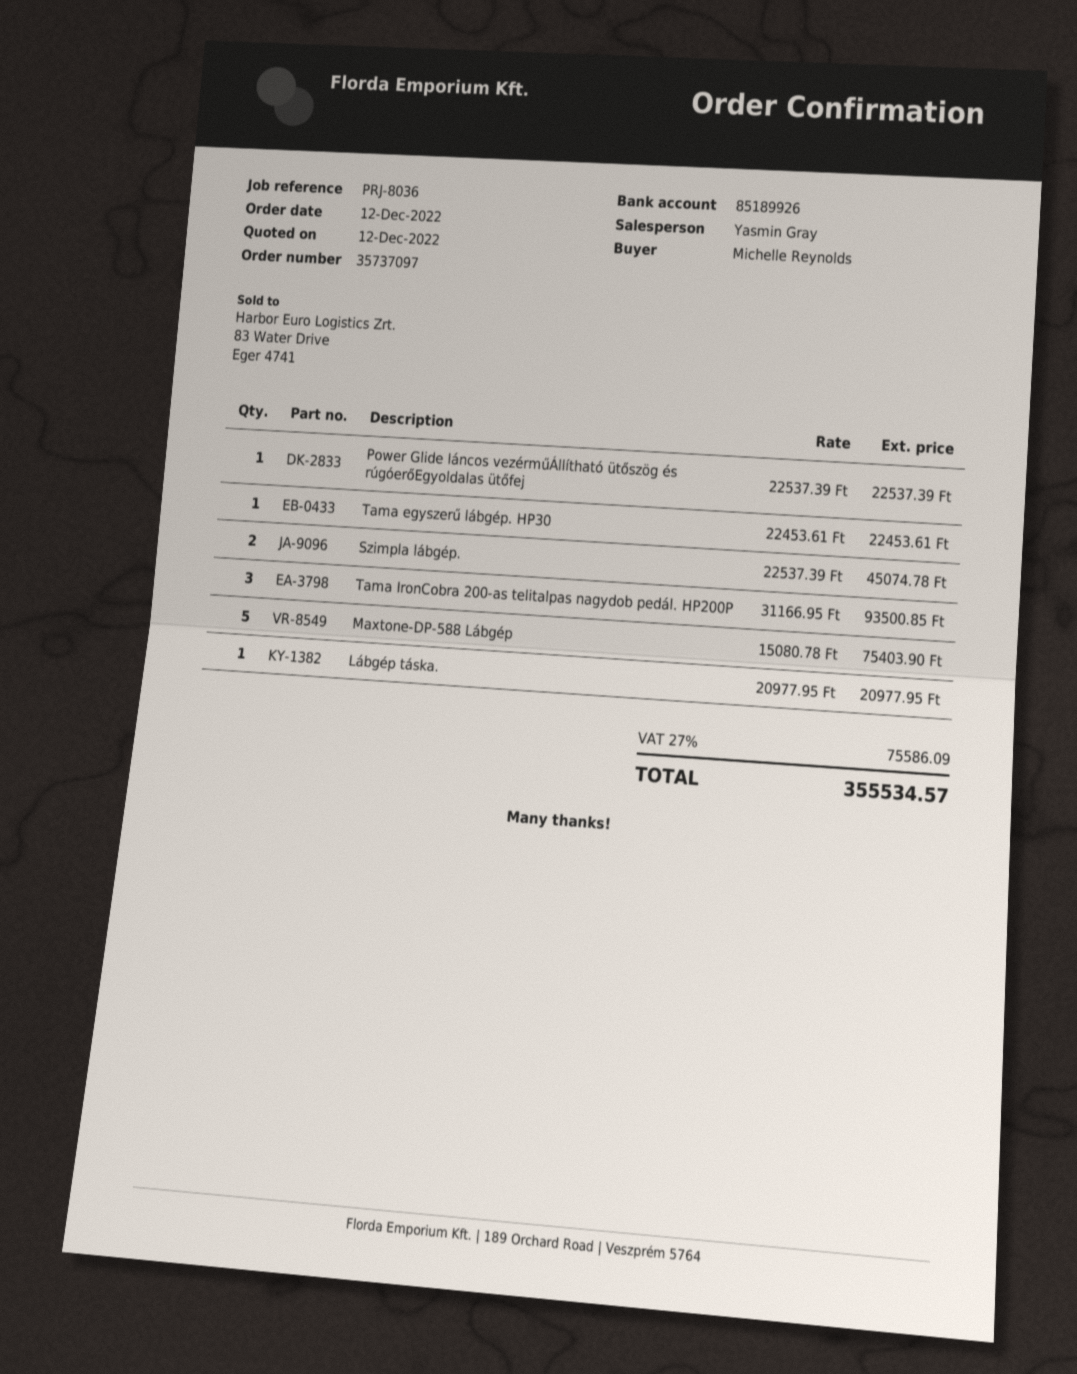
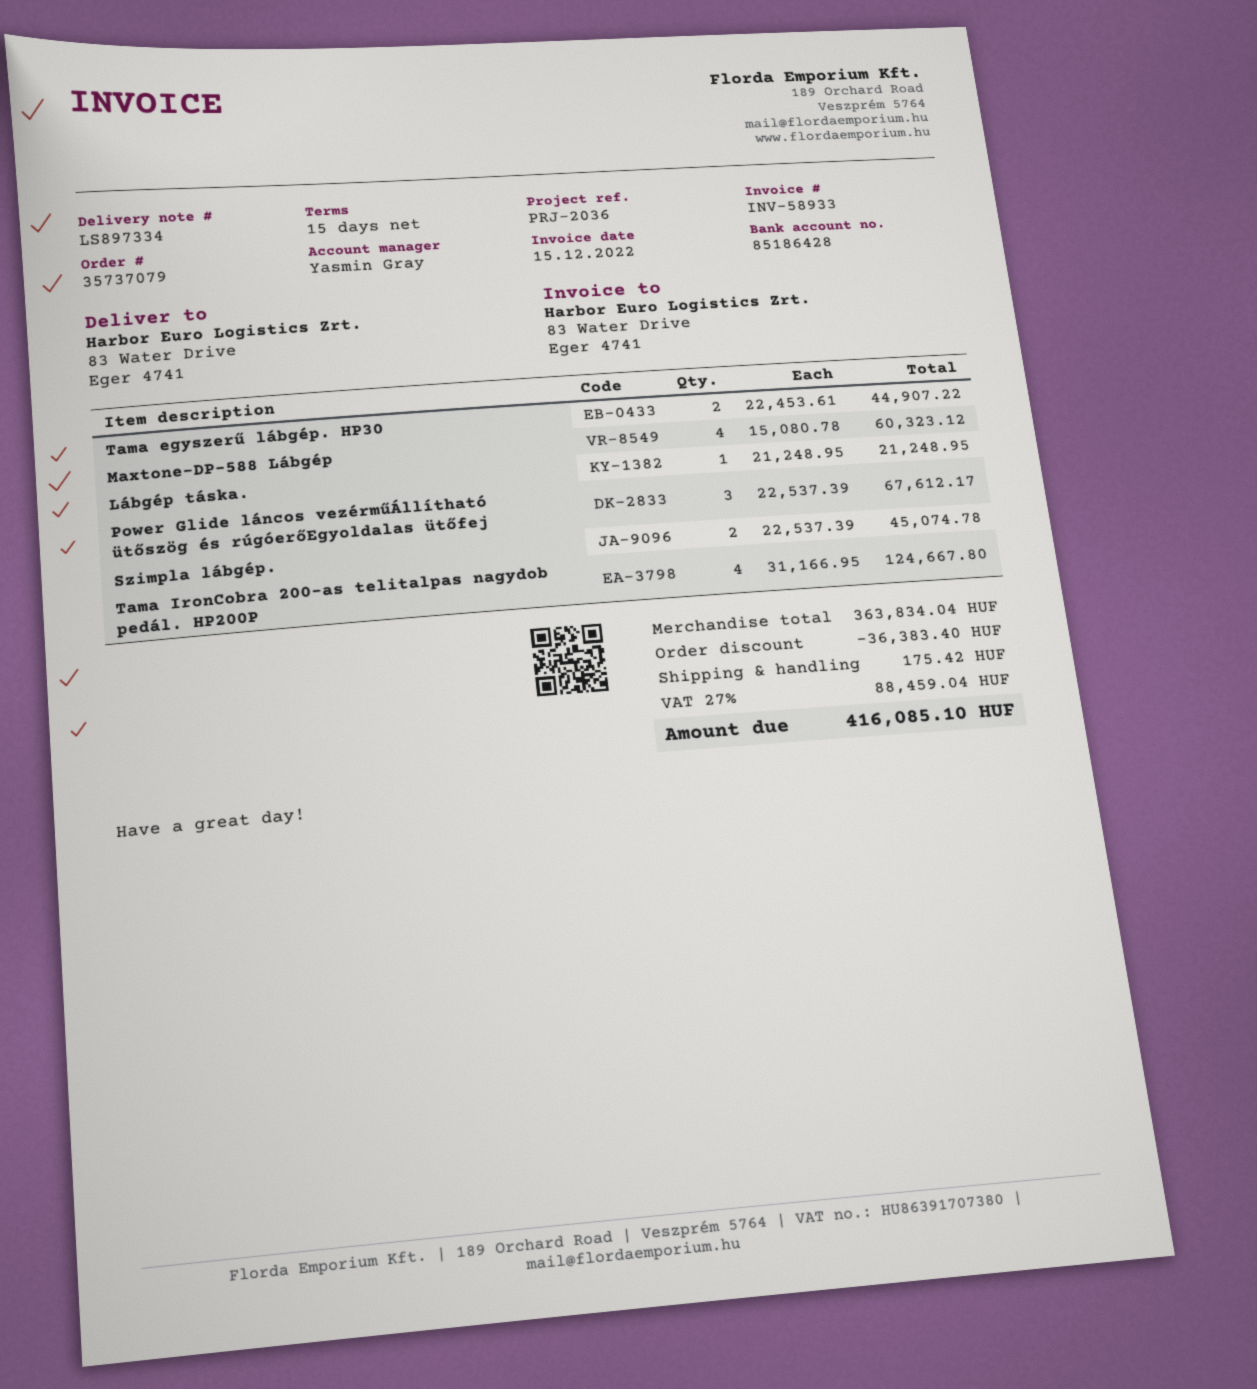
order number: 35737097 -> 35737079
reference: PRJ-8036 -> PRJ-2036
bank account: 85189926 -> 85186428
Power Glide láncos vezérműÁllítható ütőszög és rúgóerőEgyoldalas ütőfej: 1 x 22537.39 = 22537.39 -> 3 x 22537.39 = 67612.17
Tama egyszerű lábgép. HP30: 1 x 22453.61 = 22453.61 -> 2 x 22453.61 = 44907.22
Tama IronCobra 200-as telitalpas nagydob pedál. HP200P: 3 x 31166.95 = 93500.85 -> 4 x 31166.95 = 124667.80
Maxtone-DP-588 Lábgép: 5 x 15080.78 = 75403.90 -> 4 x 15080.78 = 60323.12
Lábgép táska.: 1 x 20977.95 = 20977.95 -> 1 x 21248.95 = 21248.95
discount: none -> 36383.40
shipping: none -> 175.42
tax: 27% = 75586.09 -> 27% = 88459.04
total: 355534.57 -> 416085.10

